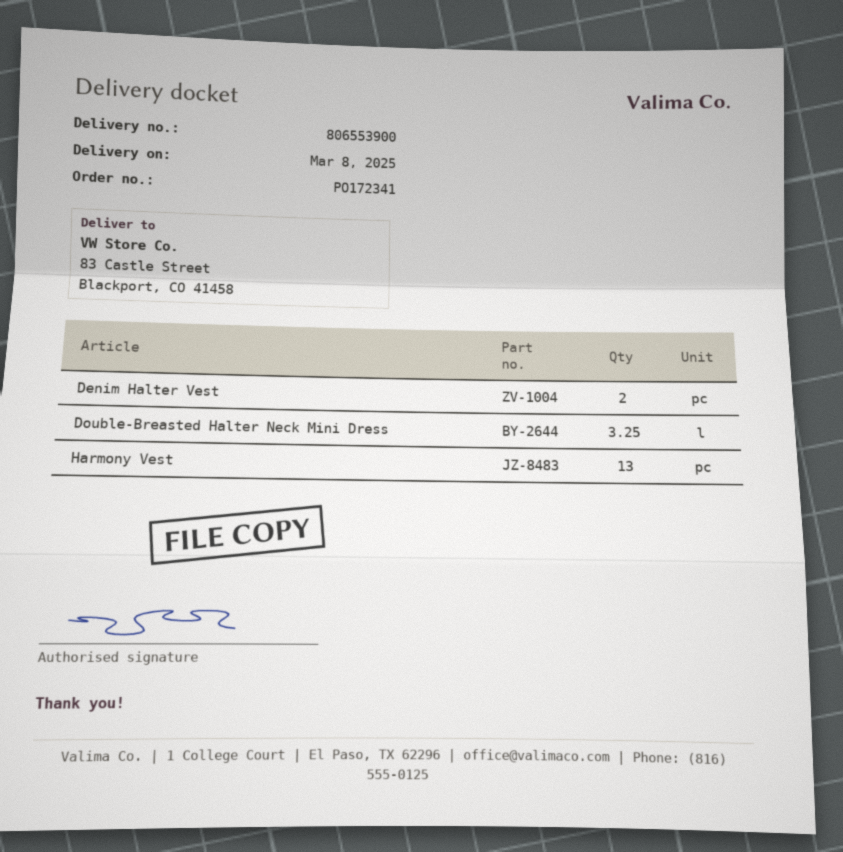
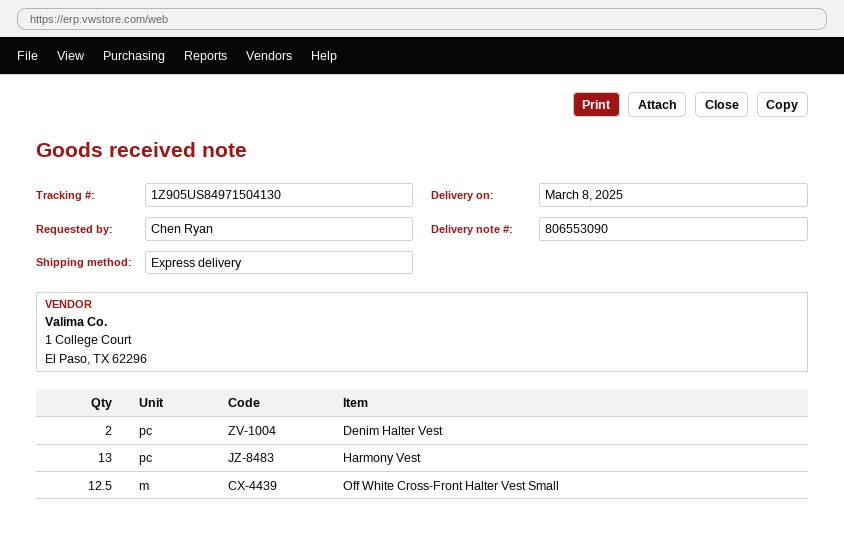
delivery note number: 806553900 -> 806553090
Double-Breasted Halter Neck Mini Dress: 3.25 -> none
Off White Cross-Front Halter Vest Small: none -> 12.5

